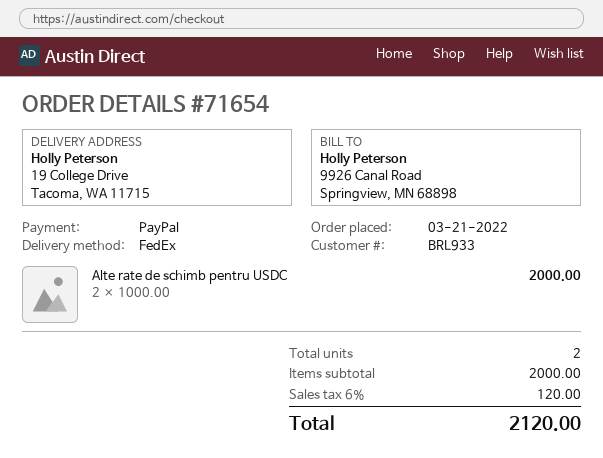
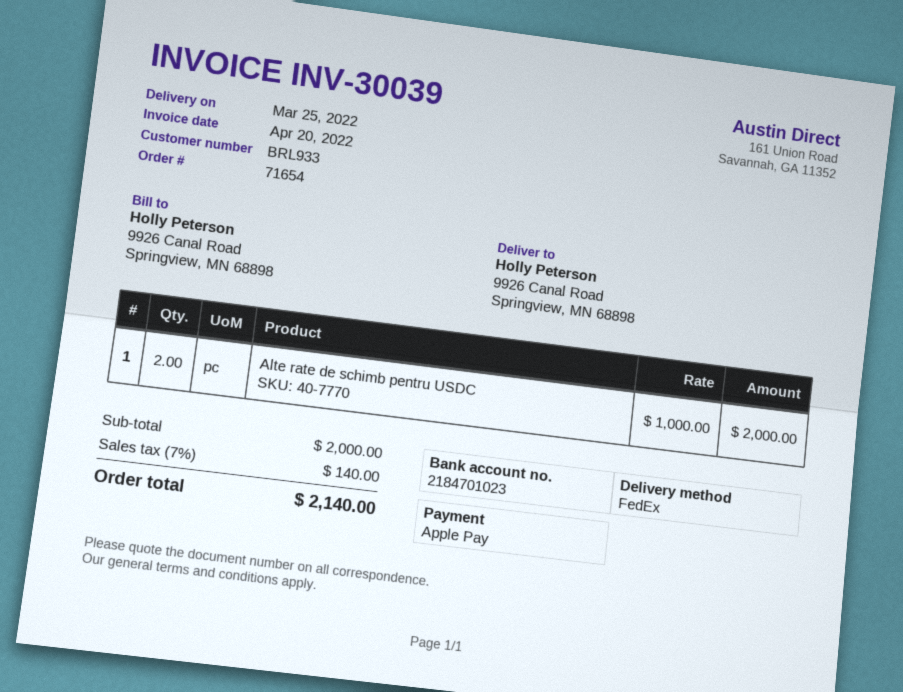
payment method: PayPal -> Apple Pay
ship to: 19 College Drive, Tacoma, WA 11715 -> 9926 Canal Road, Springview, MN 68898
tax: 6% = 120.00 -> 7% = 140.00
total: 2120.00 -> 2140.00

